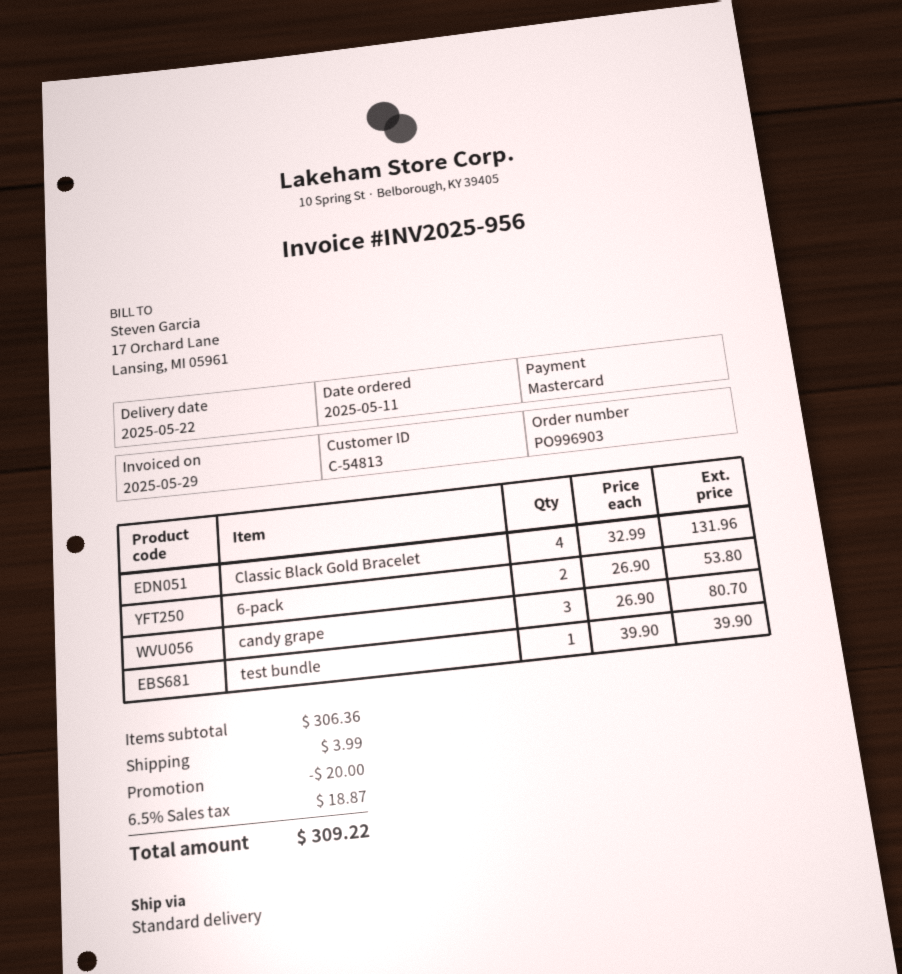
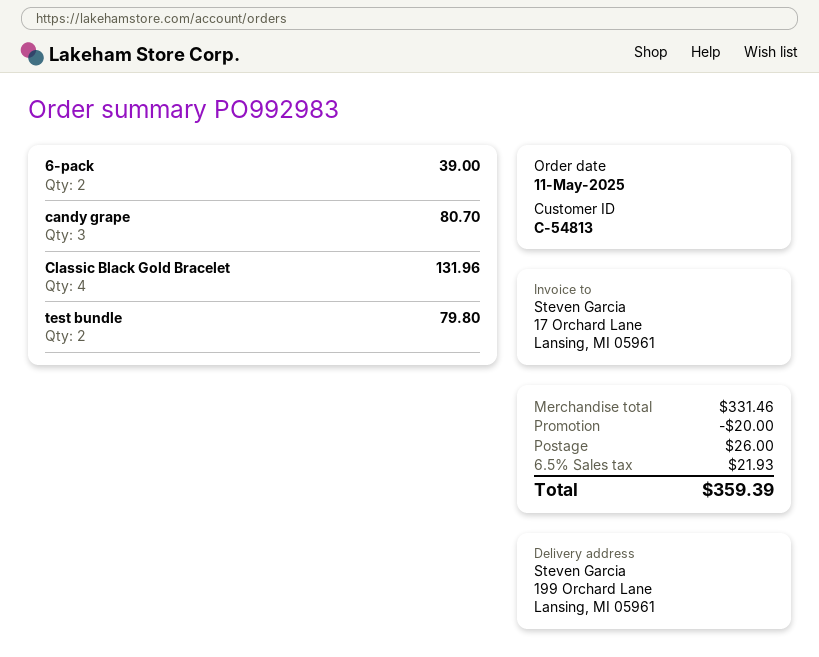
order number: PO996903 -> PO992983
6-pack: 2 for 53.80 -> 2 for 39.00
test bundle: 1 for 39.90 -> 2 for 79.80
subtotal: 306.36 -> 331.46
shipping: 3.99 -> 26.00
tax: 6.5% = 18.87 -> 6.5% = 21.93
total: 309.22 -> 359.39

